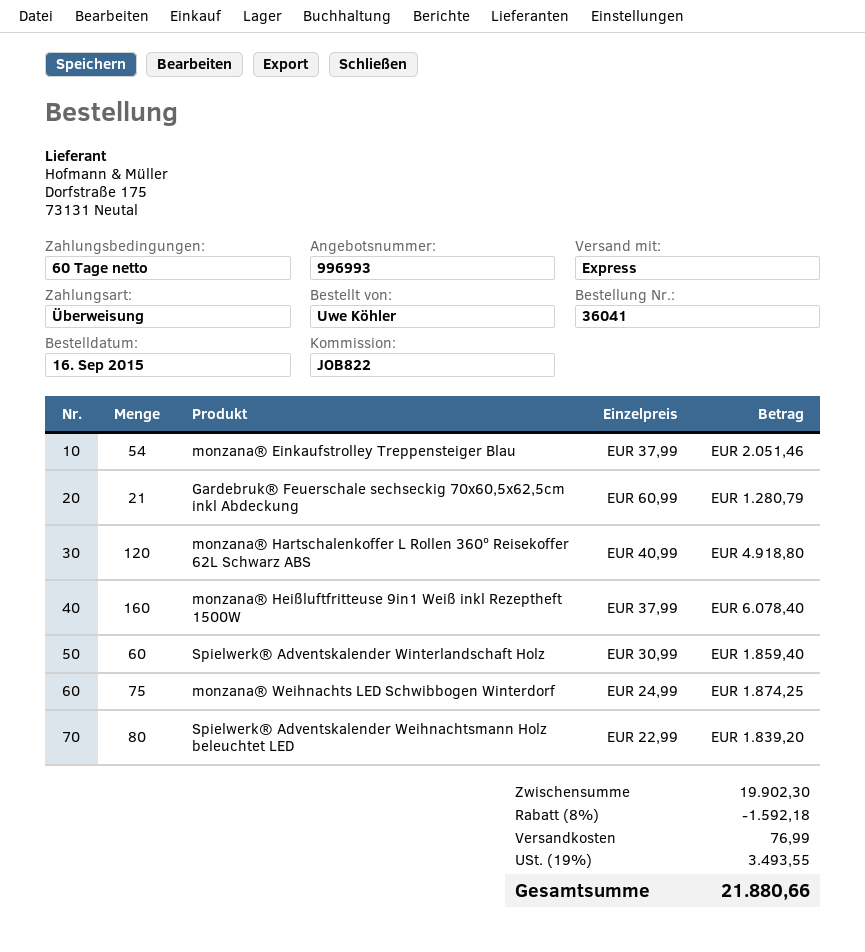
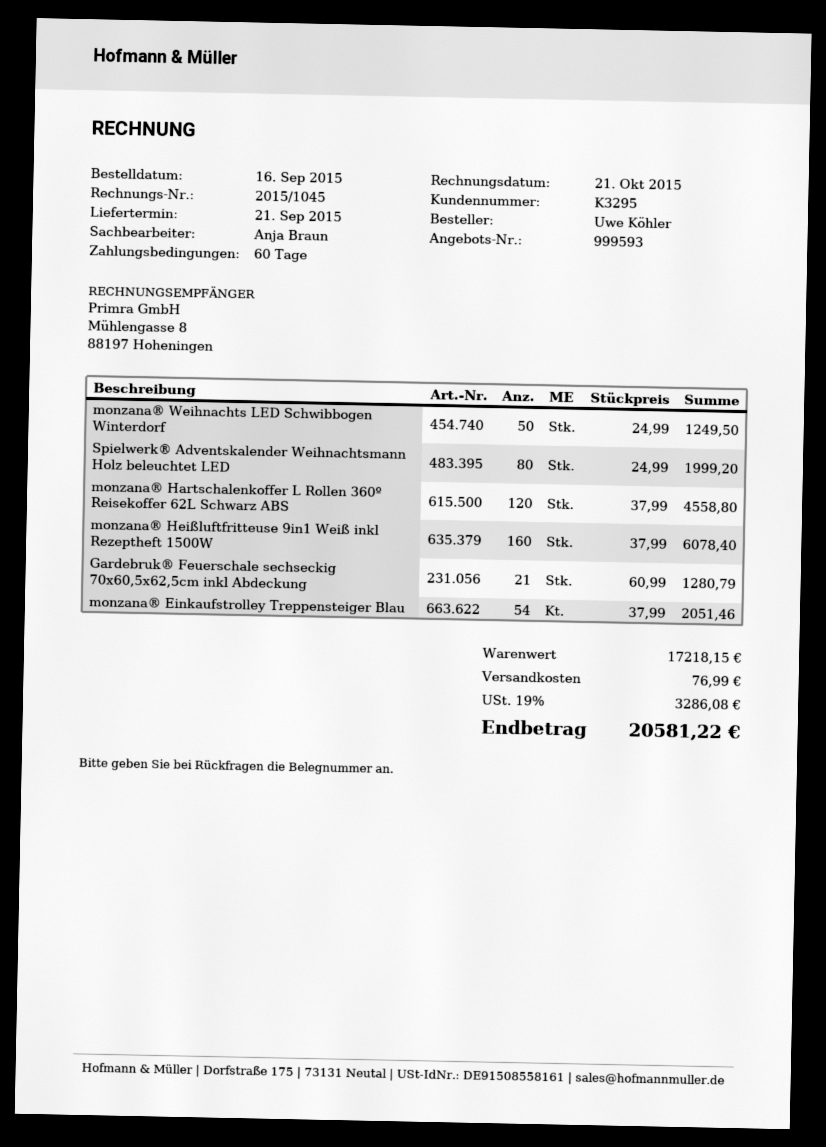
quote number: 996993 -> 999593
monzana® Hartschalenkoffer L Rollen 360º Reisekoffer 62L Schwarz ABS: 120 x 40.99 = 4918.80 -> 120 x 37.99 = 4558.80
Spielwerk® Adventskalender Winterlandschaft Holz: 60 x 30.99 = 1859.40 -> none
monzana® Weihnachts LED Schwibbogen Winterdorf: 75 x 24.99 = 1874.25 -> 50 x 24.99 = 1249.50
Spielwerk® Adventskalender Weihnachtsmann Holz beleuchtet LED: 80 x 22.99 = 1839.20 -> 80 x 24.99 = 1999.20
subtotal: 19902.30 -> 17218.15
discount: 8% = 1592.18 -> none
tax: 19% = 3493.55 -> 19% = 3286.08
total: 21880.66 -> 20581.22

